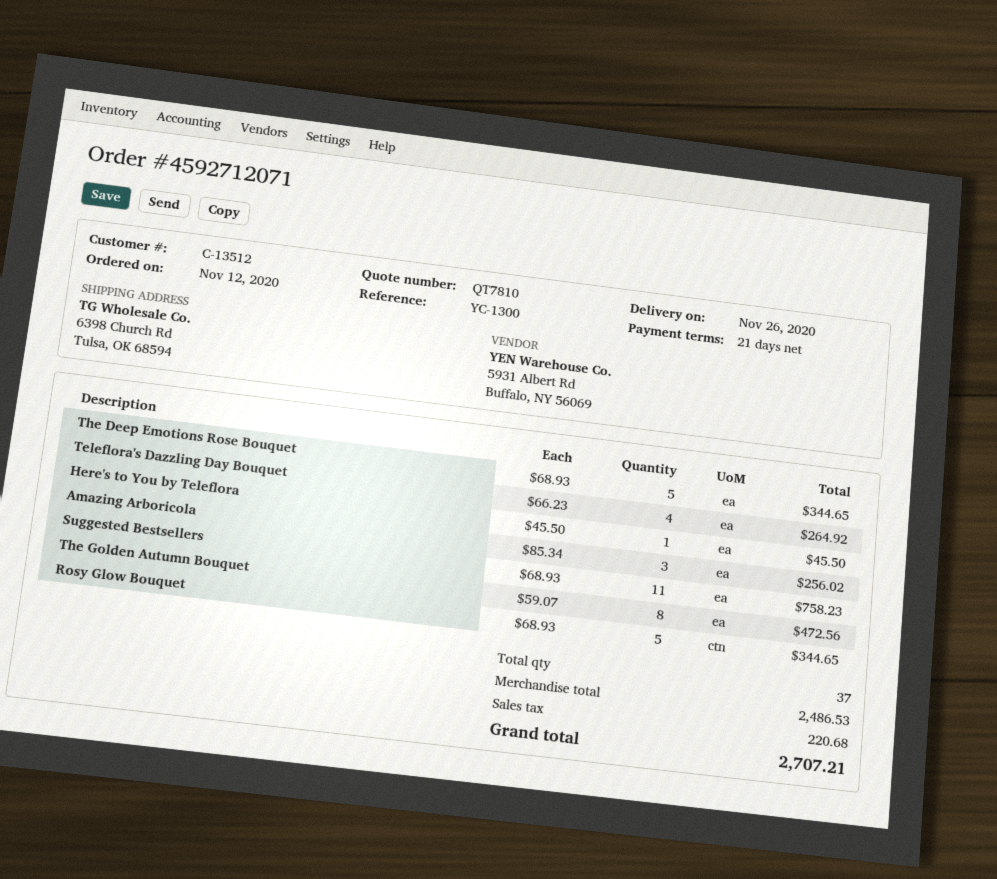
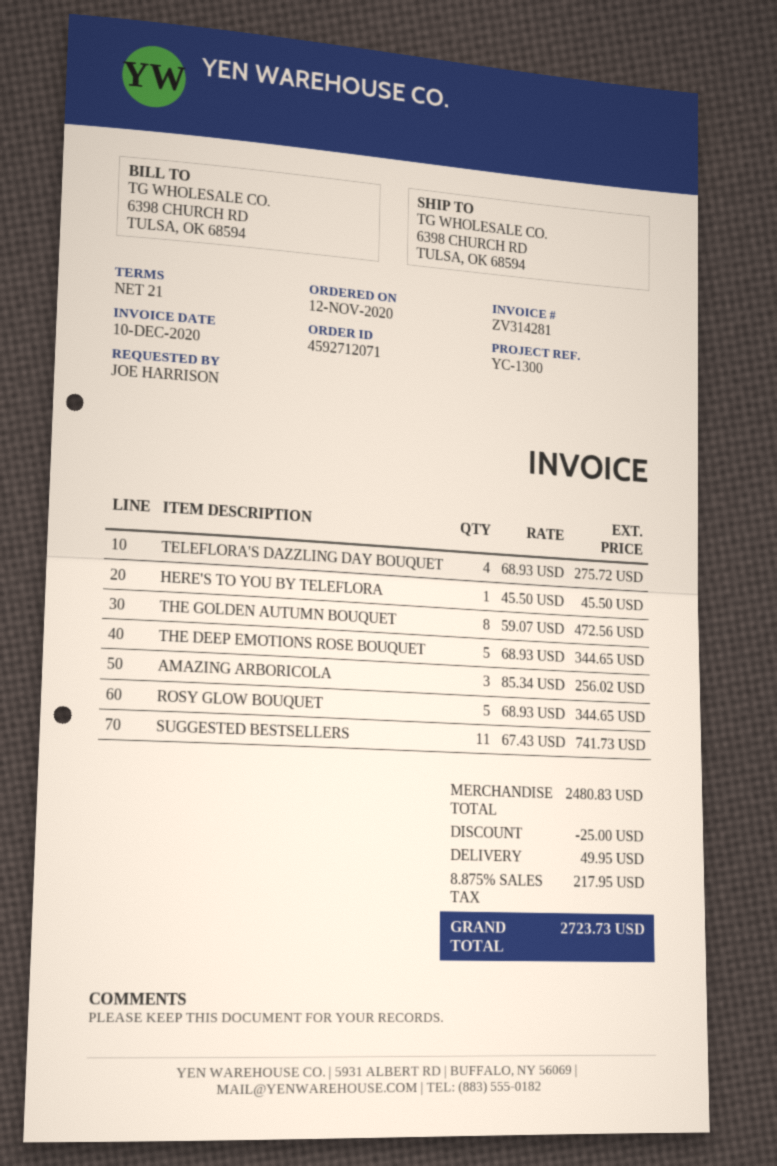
Teleflora's Dazzling Day Bouquet: 4 x 66.23 = 264.92 -> 4 x 68.93 = 275.72
Suggested Bestsellers: 11 x 68.93 = 758.23 -> 11 x 67.43 = 741.73
subtotal: 2486.53 -> 2480.83
discount: none -> 25.00
shipping: none -> 49.95
tax: 220.68 -> 217.95
total: 2707.21 -> 2723.73

